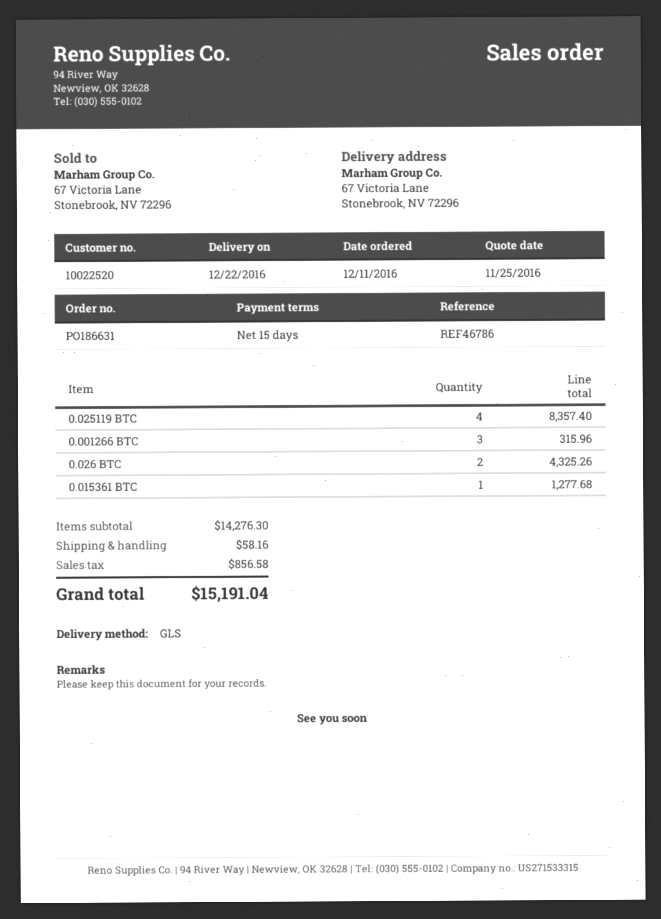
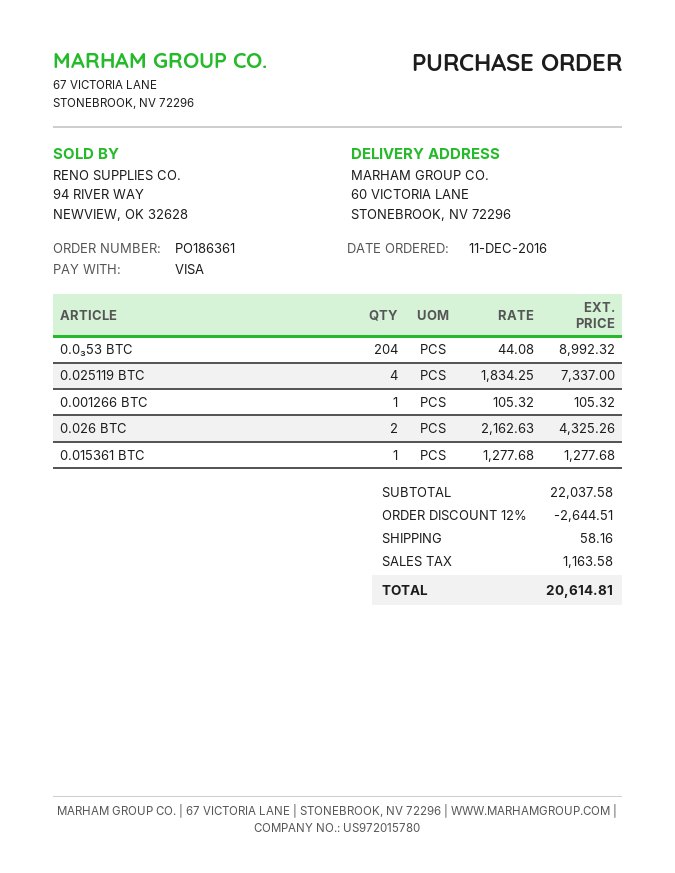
order number: PO186631 -> PO186361
ship to: 67 Victoria Lane, Stonebrook, NV 72296 -> 60 VICTORIA LANE, STONEBROOK, NV 72296
0.025119 BTC: 4 for 8357.40 -> 4 for 7337.00
0.001266 BTC: 3 for 315.96 -> 1 for 105.32
0.0₃53 BTC: none -> 204 for 8992.32
subtotal: 14276.30 -> 22037.58
discount: none -> 12% = 2644.51
tax: 856.58 -> 1163.58
total: 15191.04 -> 20614.81

